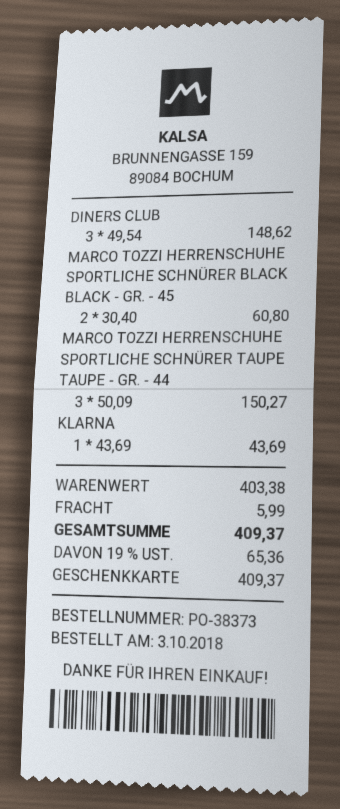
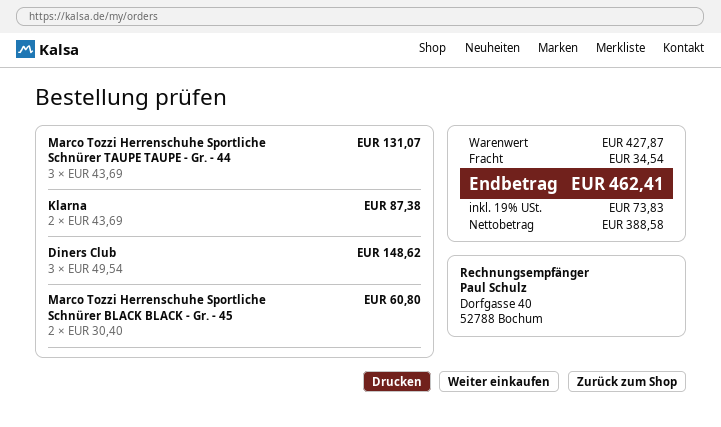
MARCO TOZZI HERRENSCHUHE SPORTLICHE SCHNÜRER TAUPE TAUPE - GR. - 44: 3 x 50.09 = 150.27 -> 3 x 43.69 = 131.07
KLARNA: 1 x 43.69 = 43.69 -> 2 x 43.69 = 87.38
subtotal: 403.38 -> 427.87
shipping: 5.99 -> 34.54
tax: 19% = 65.36 -> 19% = 73.83
total: 409.37 -> 462.41

